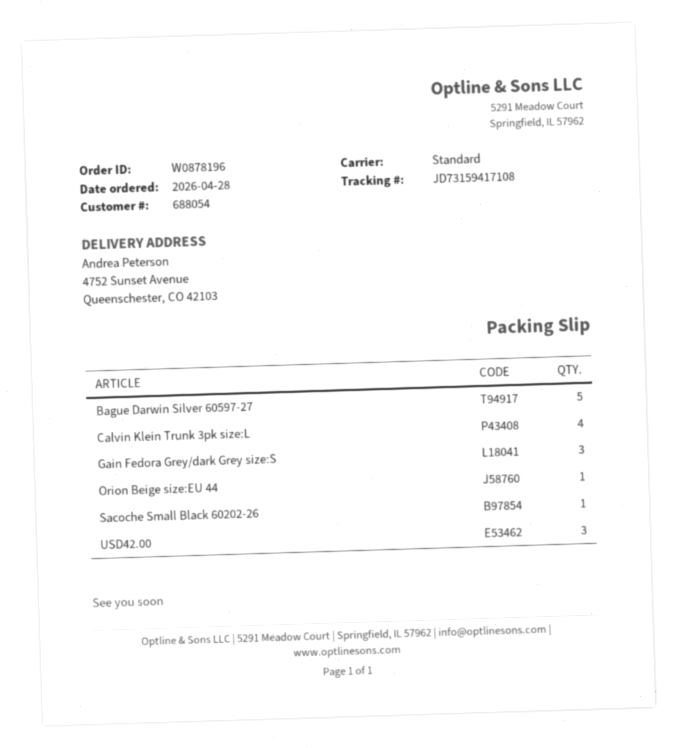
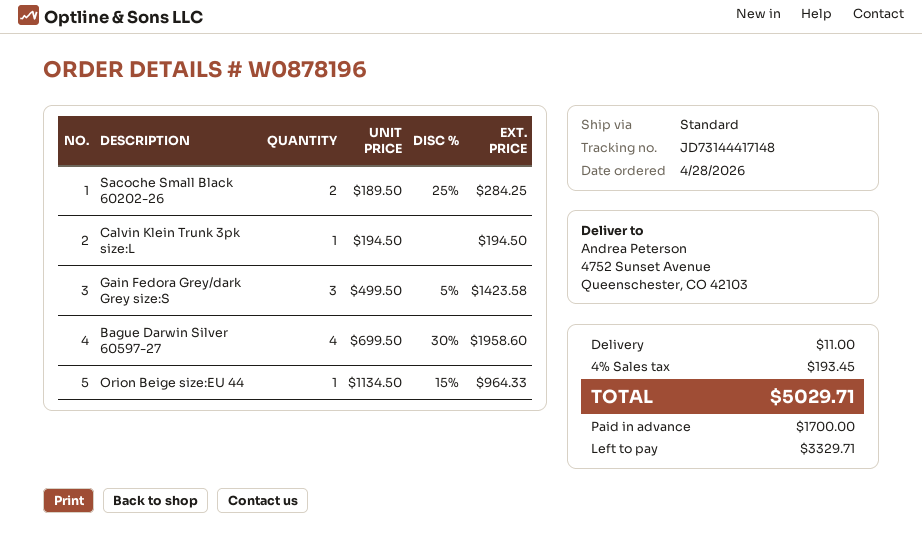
tracking number: JD73159417108 -> JD73144417148
Bague Darwin Silver 60597-27: 5 -> 4
Calvin Klein Trunk 3pk size:L: 4 -> 1
Sacoche Small Black 60202-26: 1 -> 2
USD42.00: 3 -> none

